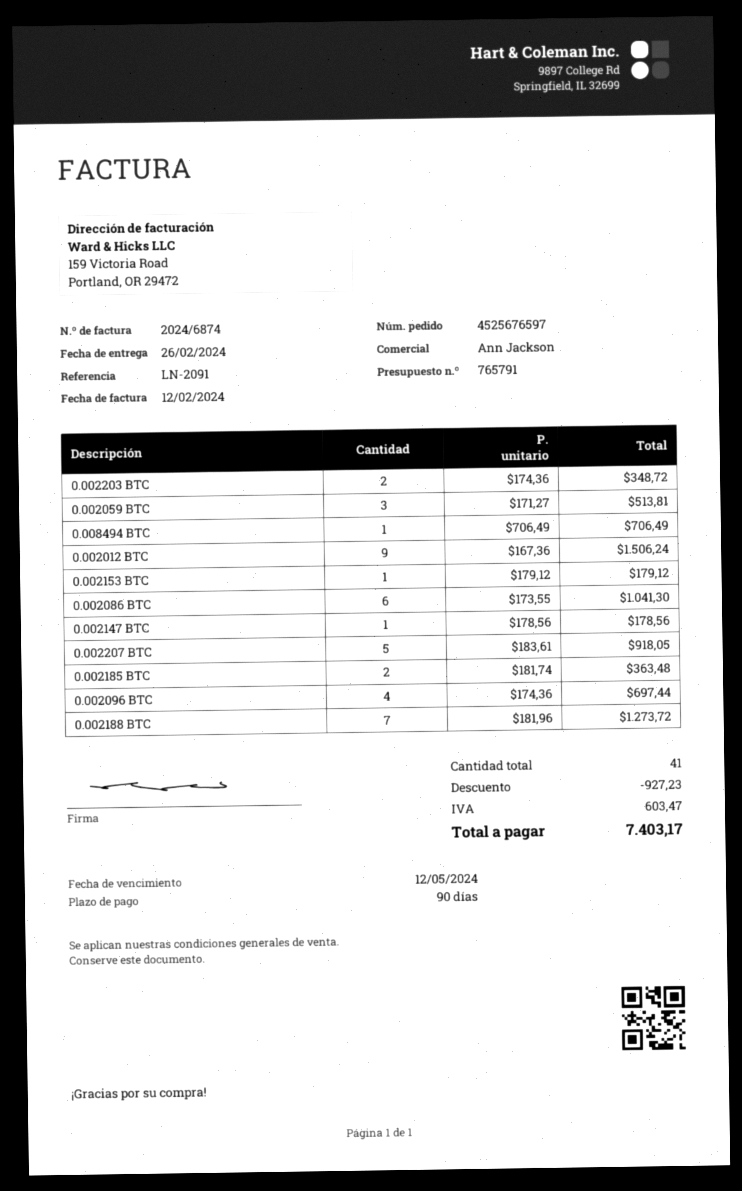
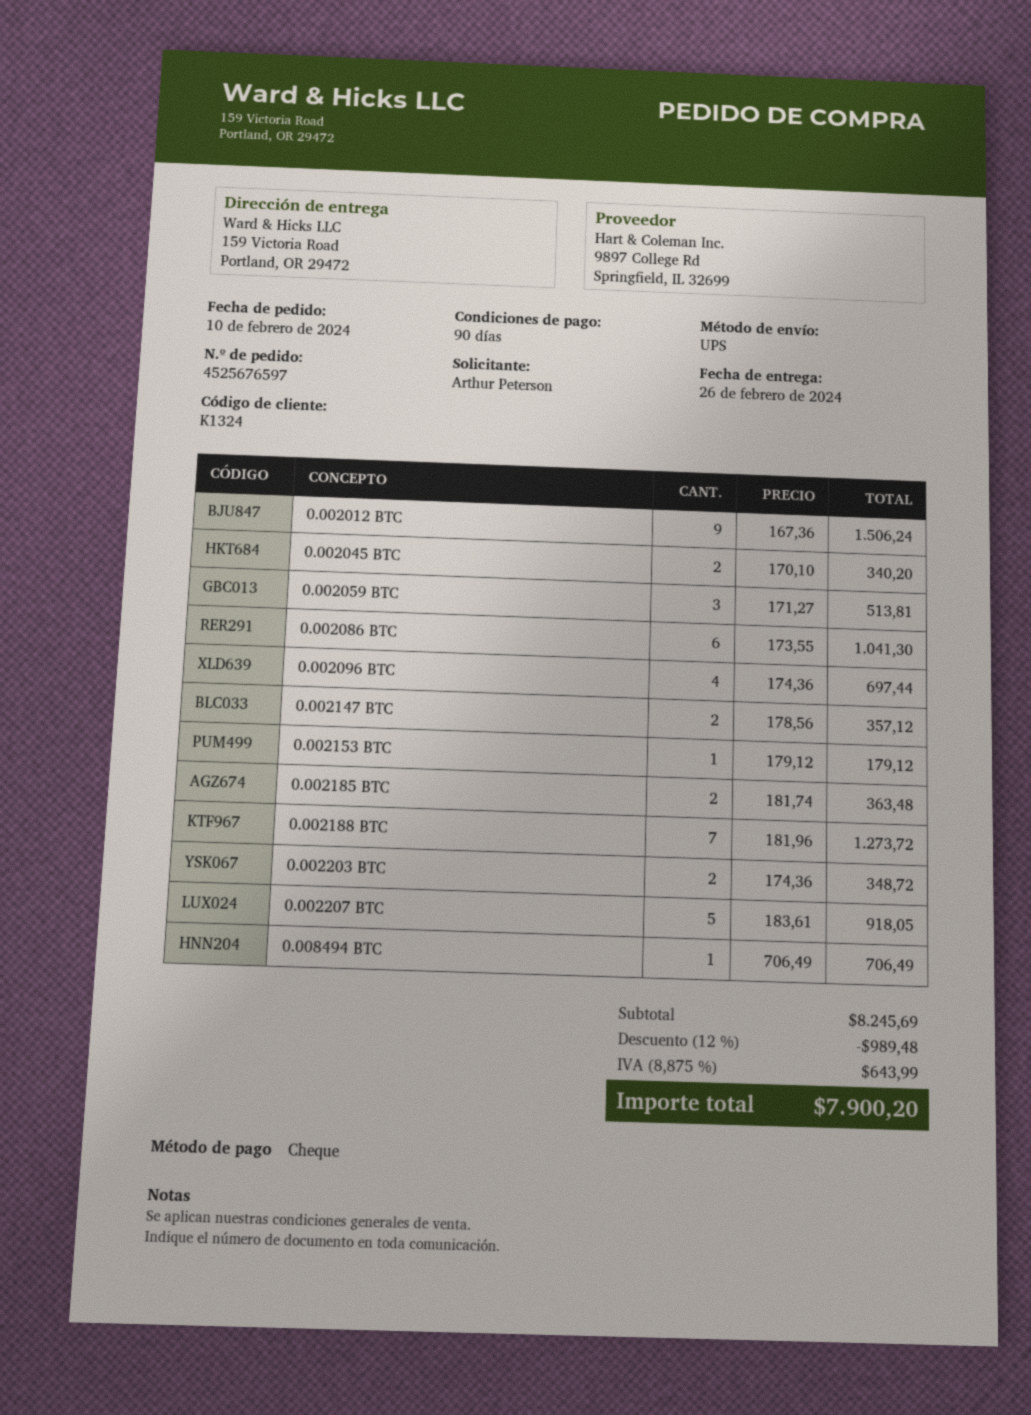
0.002147 BTC: 1 x 178.56 = 178.56 -> 2 x 178.56 = 357.12
0.002045 BTC: none -> 2 x 170.10 = 340.20
discount: 927.23 -> 989.48
tax: 603.47 -> 643.99
total: 7403.17 -> 7900.20

